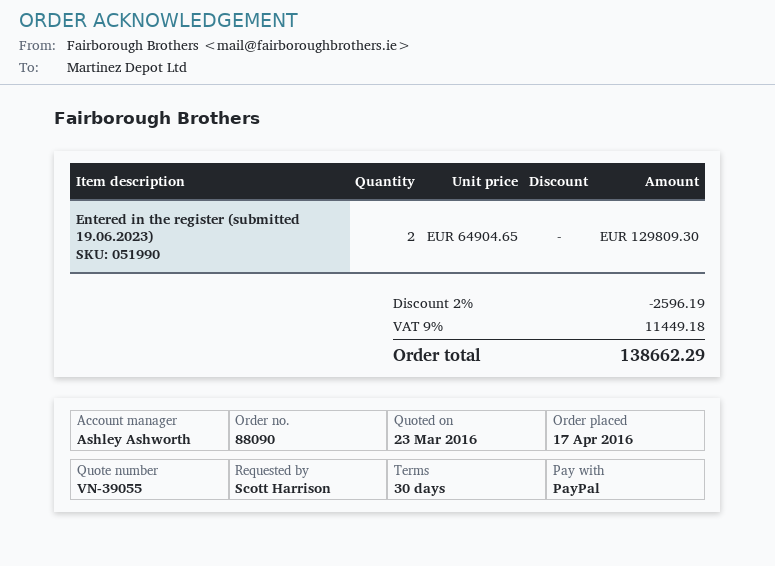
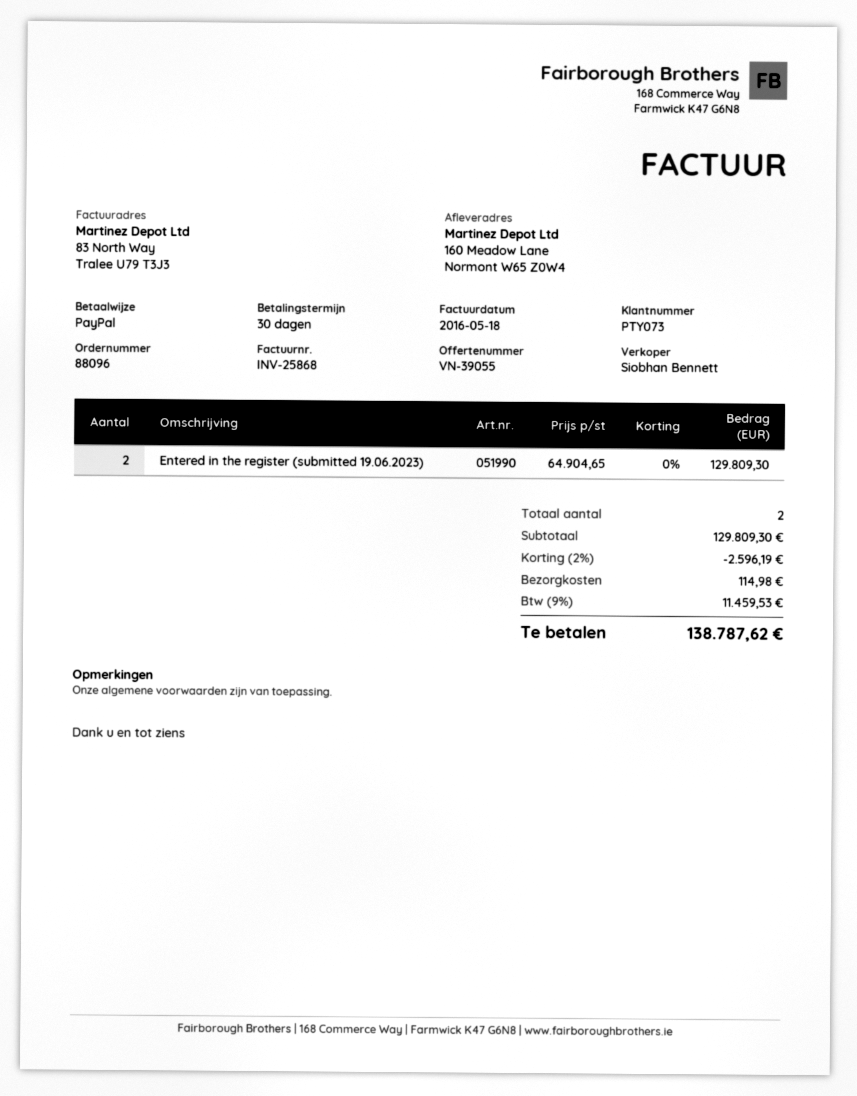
order number: 88090 -> 88096
sales rep: Ashley Ashworth -> Siobhan Bennett
shipping: none -> 114.98
tax: 9% = 11449.18 -> 9% = 11459.53
total: 138662.29 -> 138787.62

